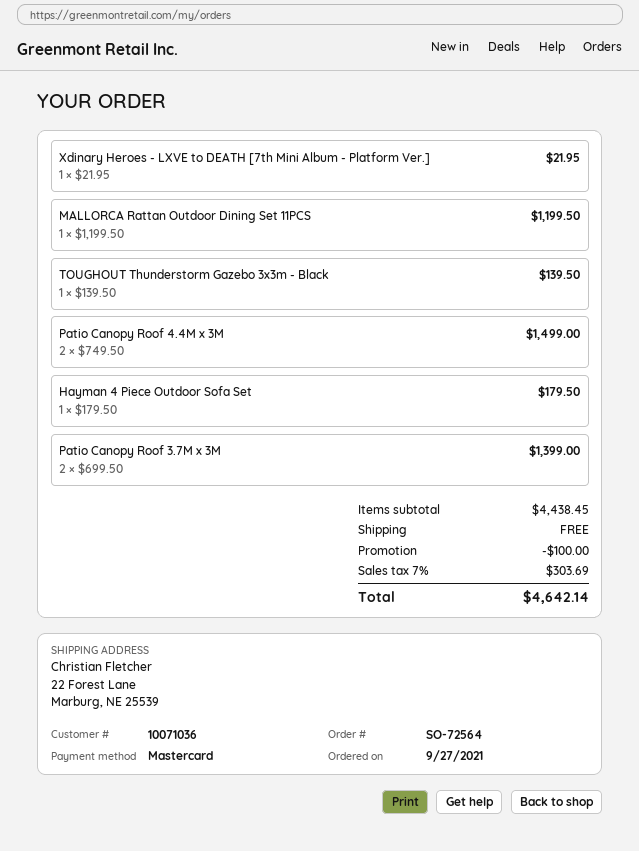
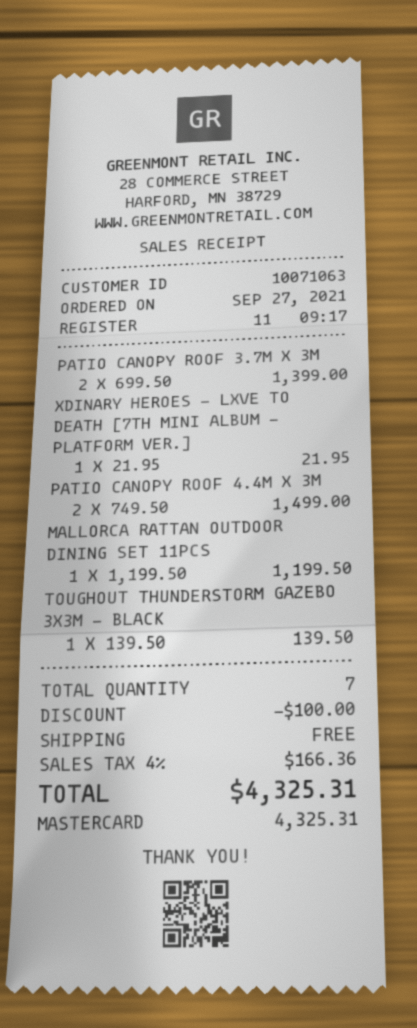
customer number: 10071036 -> 10071063
Hayman 4 Piece Outdoor Sofa Set: 1 x 179.50 = 179.50 -> none
tax: 7% = 303.69 -> 4% = 166.36
total: 4642.14 -> 4325.31

